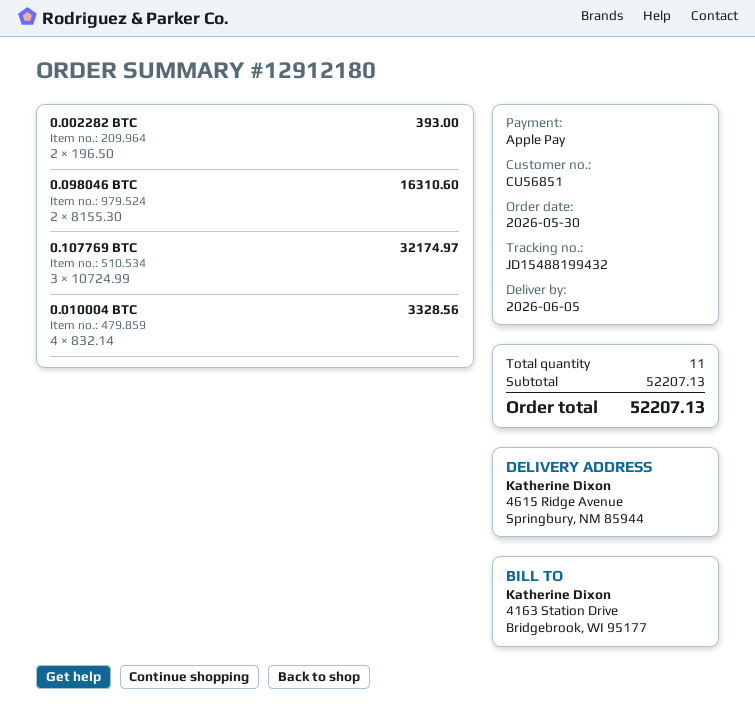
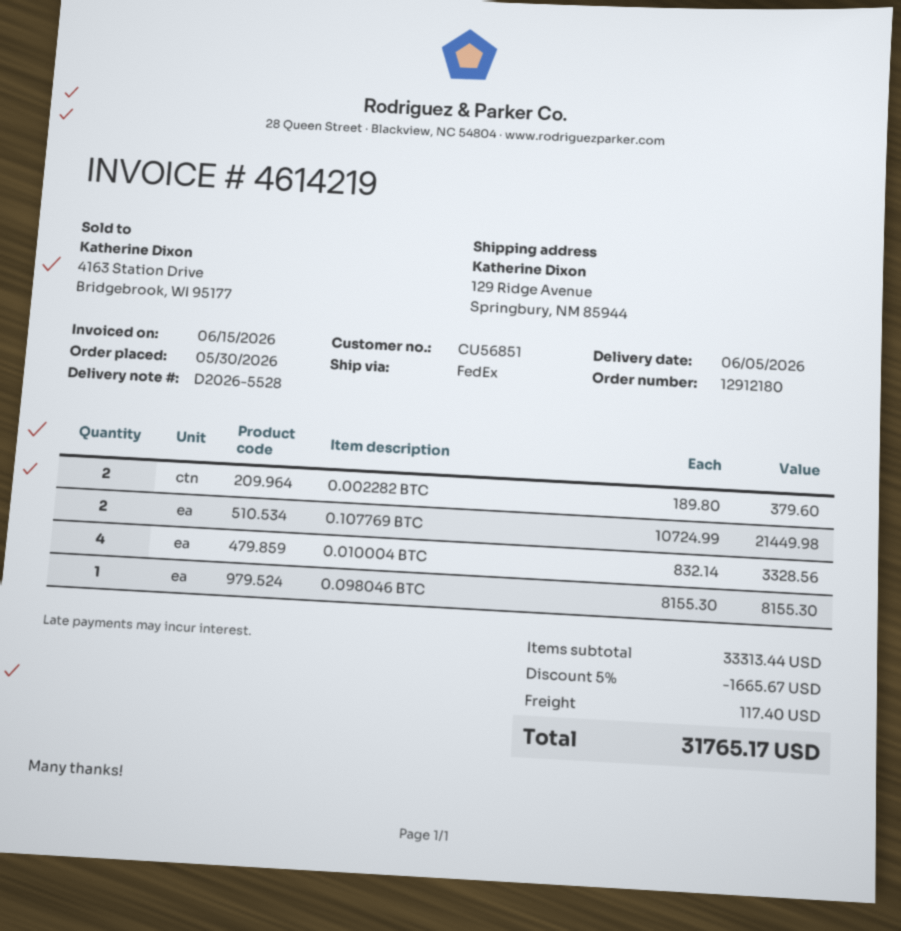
ship to: 4615 Ridge Avenue, Springbury, NM 85944 -> 129 Ridge Avenue, Springbury, NM 85944
0.002282 BTC: 2 x 196.50 = 393.00 -> 2 x 189.80 = 379.60
0.098046 BTC: 2 x 8155.30 = 16310.60 -> 1 x 8155.30 = 8155.30
0.107769 BTC: 3 x 10724.99 = 32174.97 -> 2 x 10724.99 = 21449.98
subtotal: 52207.13 -> 33313.44
discount: none -> 5% = 1665.67
shipping: none -> 117.40
total: 52207.13 -> 31765.17

